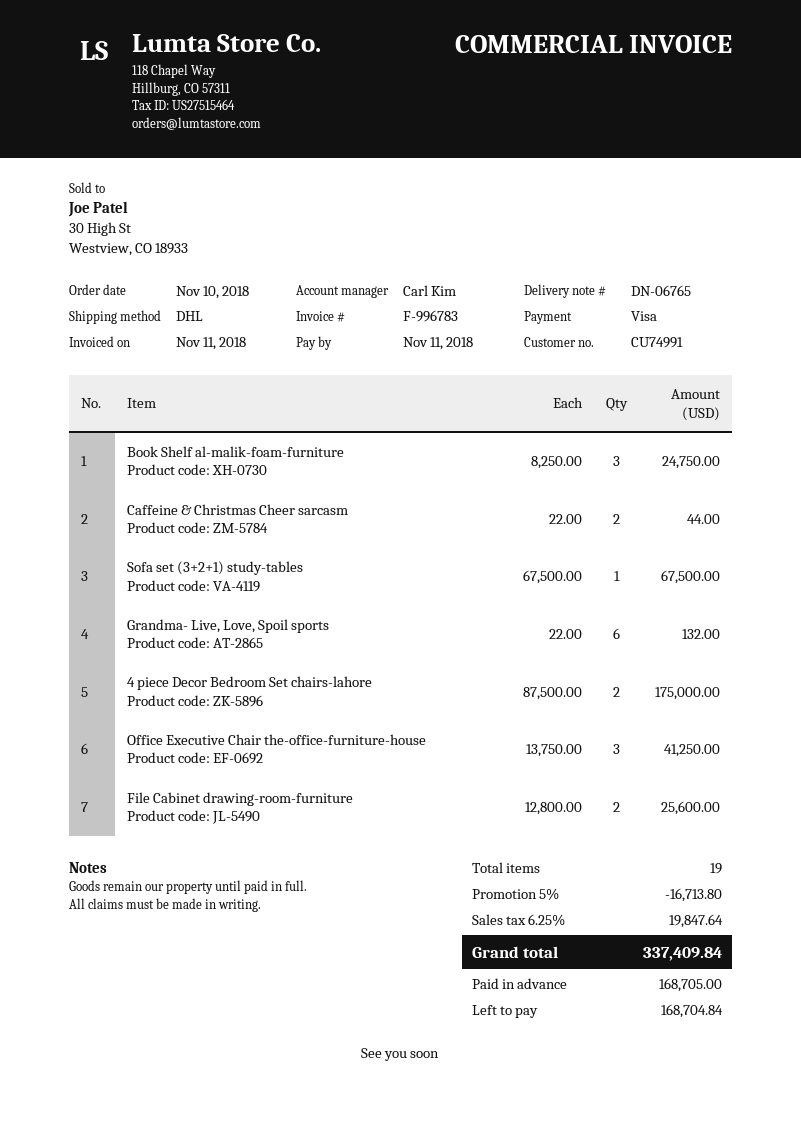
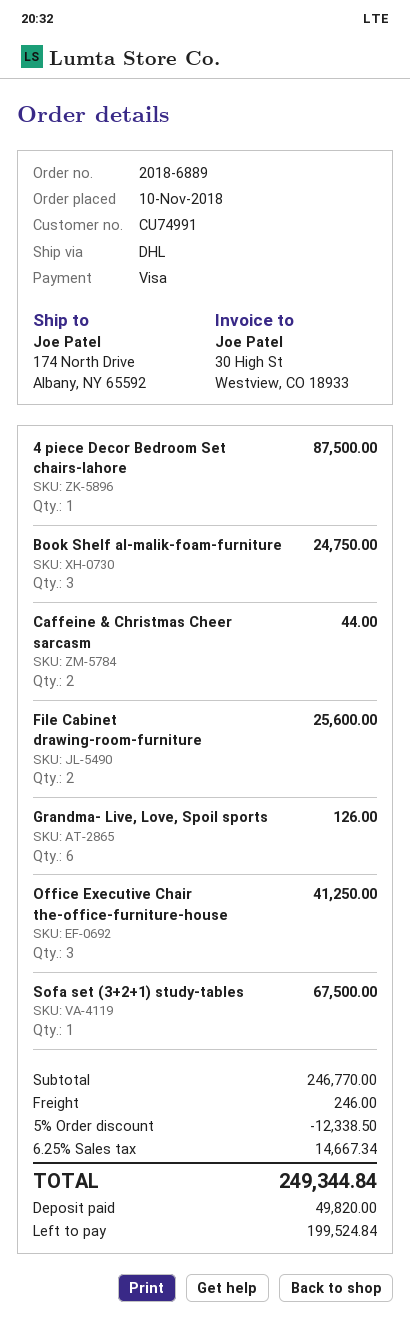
Grandma- Live, Love, Spoil sports: 6 for 132.00 -> 6 for 126.00
4 piece Decor Bedroom Set chairs-lahore: 2 for 175000.00 -> 1 for 87500.00
discount: 5% = 16713.80 -> 5% = 12338.50
shipping: none -> 246.00
tax: 6.25% = 19847.64 -> 6.25% = 14667.34
total: 337409.84 -> 249344.84
deposit: 168705.00 -> 49820.00
balance: 168704.84 -> 199524.84

